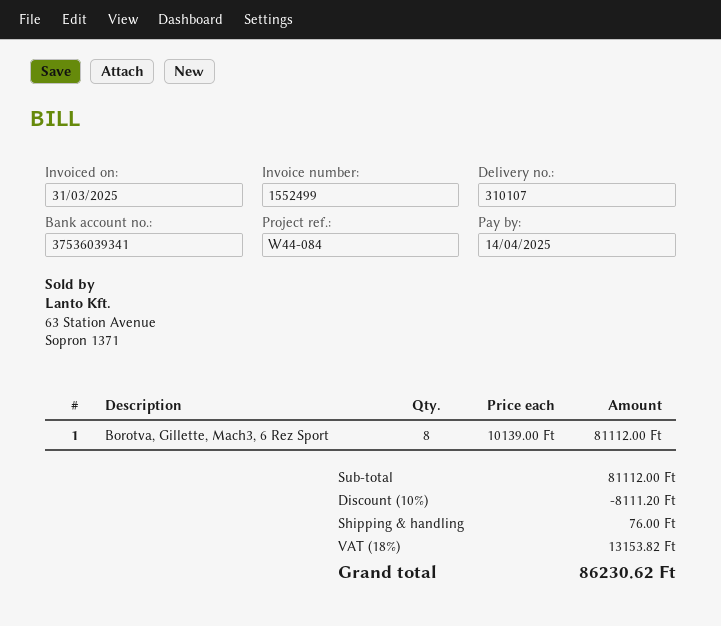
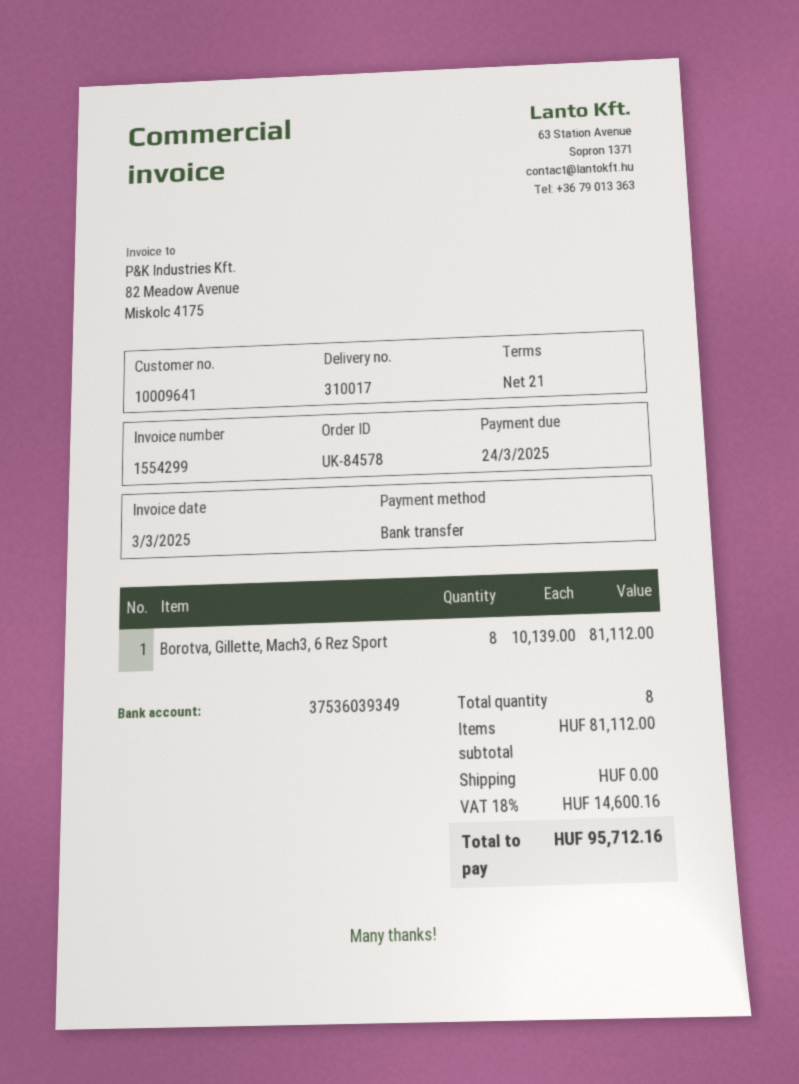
delivery note number: 310107 -> 310017
invoice number: 1552499 -> 1554299
invoice date: 2025-03-31 -> 2025-03-03
due date: 2025-04-14 -> 2025-03-24
bank account: 37536039341 -> 37536039349
discount: 10% = 8111.20 -> none
shipping: 76.00 -> 0.00
tax: 18% = 13153.82 -> 18% = 14600.16
total: 86230.62 -> 95712.16

